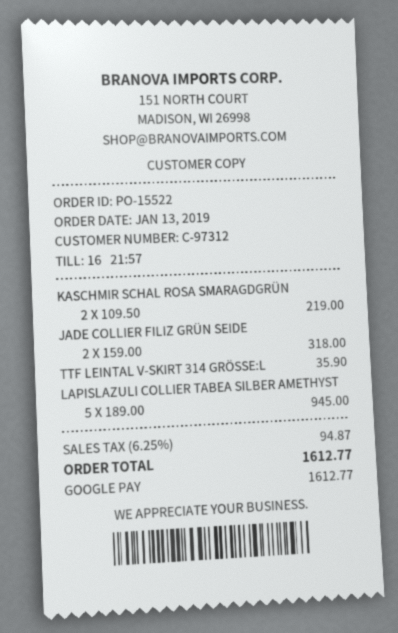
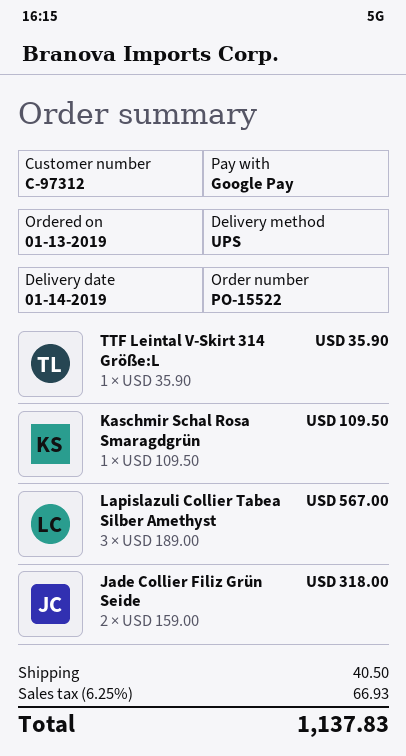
KASCHMIR SCHAL ROSA SMARAGDGRÜN: 2 x 109.50 = 219.00 -> 1 x 109.50 = 109.50
LAPISLAZULI COLLIER TABEA SILBER AMETHYST: 5 x 189.00 = 945.00 -> 3 x 189.00 = 567.00
shipping: none -> 40.50
tax: 6.25% = 94.87 -> 6.25% = 66.93
total: 1612.77 -> 1137.83

